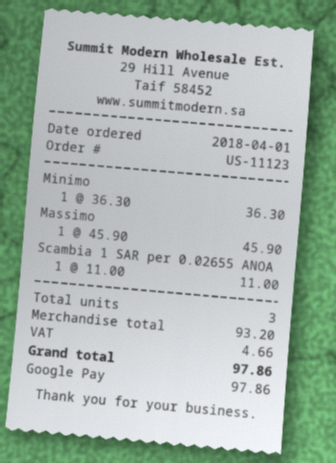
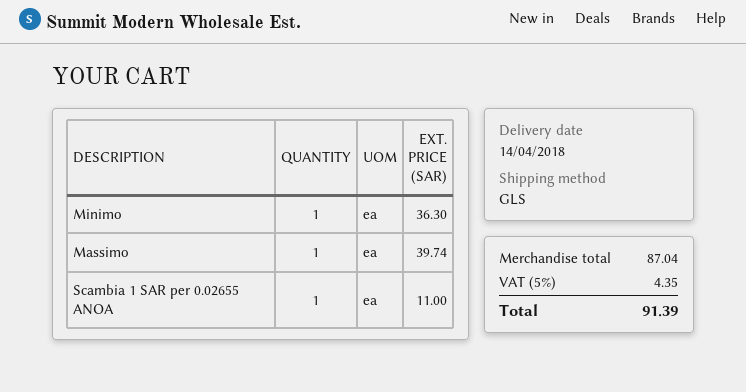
Massimo: 1 for 45.90 -> 1 for 39.74
subtotal: 93.20 -> 87.04
tax: 4.66 -> 4.35
total: 97.86 -> 91.39

